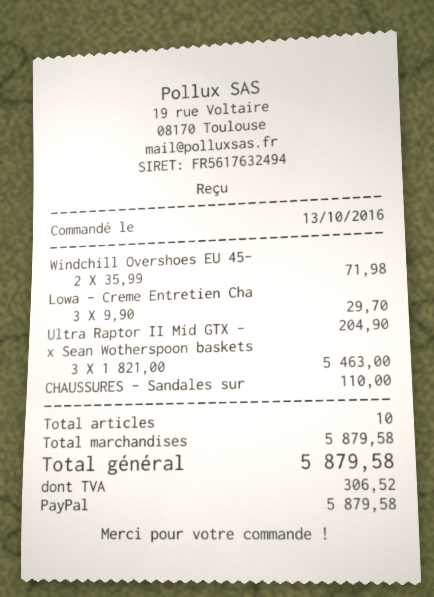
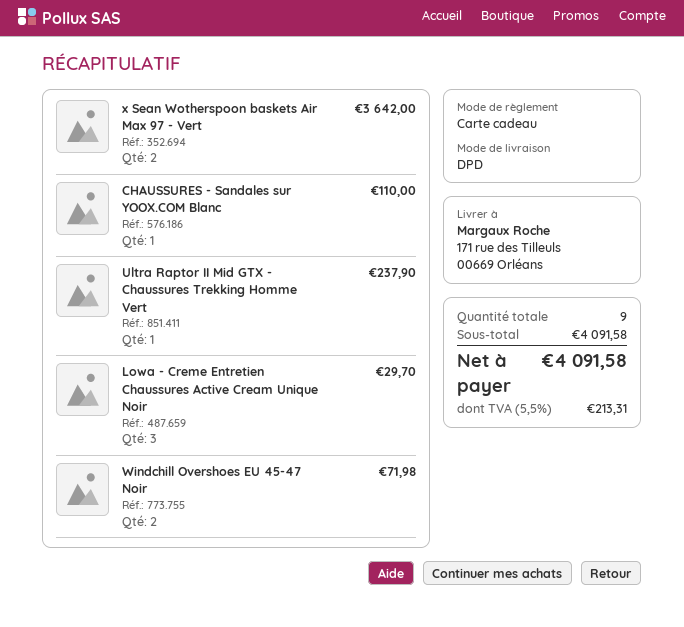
payment method: PayPal -> gift card
Ultra Raptor II Mid GTX -: 1 for 204.90 -> 1 for 237.90
x Sean Wotherspoon baskets: 3 for 5463.00 -> 2 for 3642.00
total quantity: 10 -> 9
subtotal: 5879.58 -> 4091.58
tax: 306.52 -> 213.31
total: 5879.58 -> 4091.58

